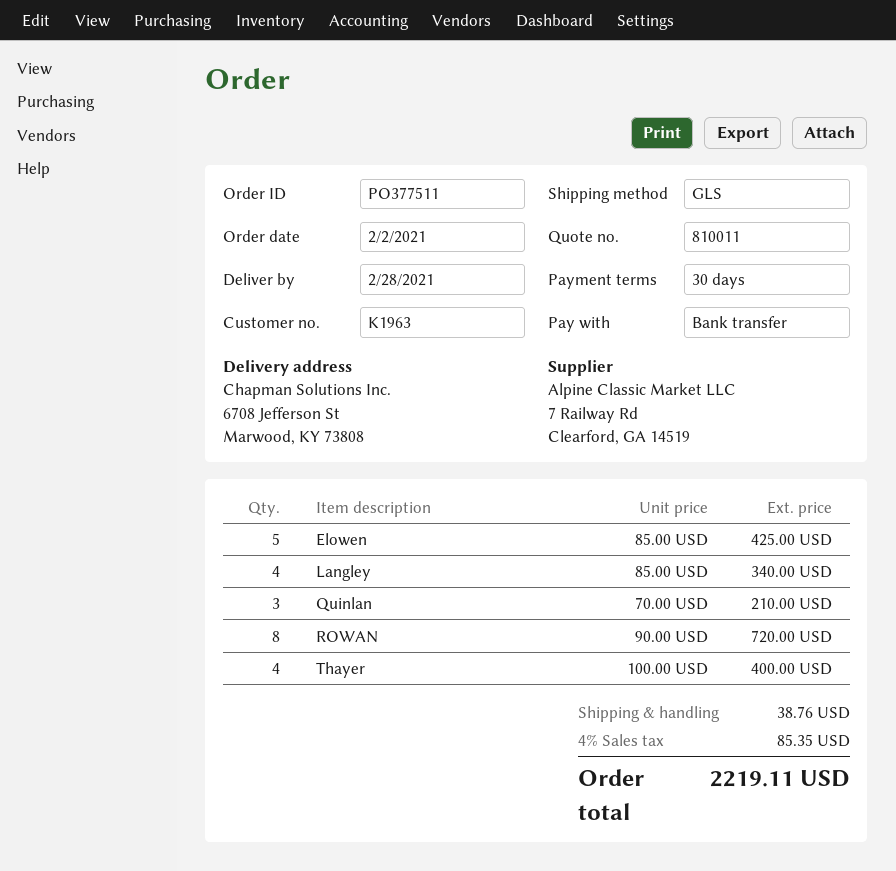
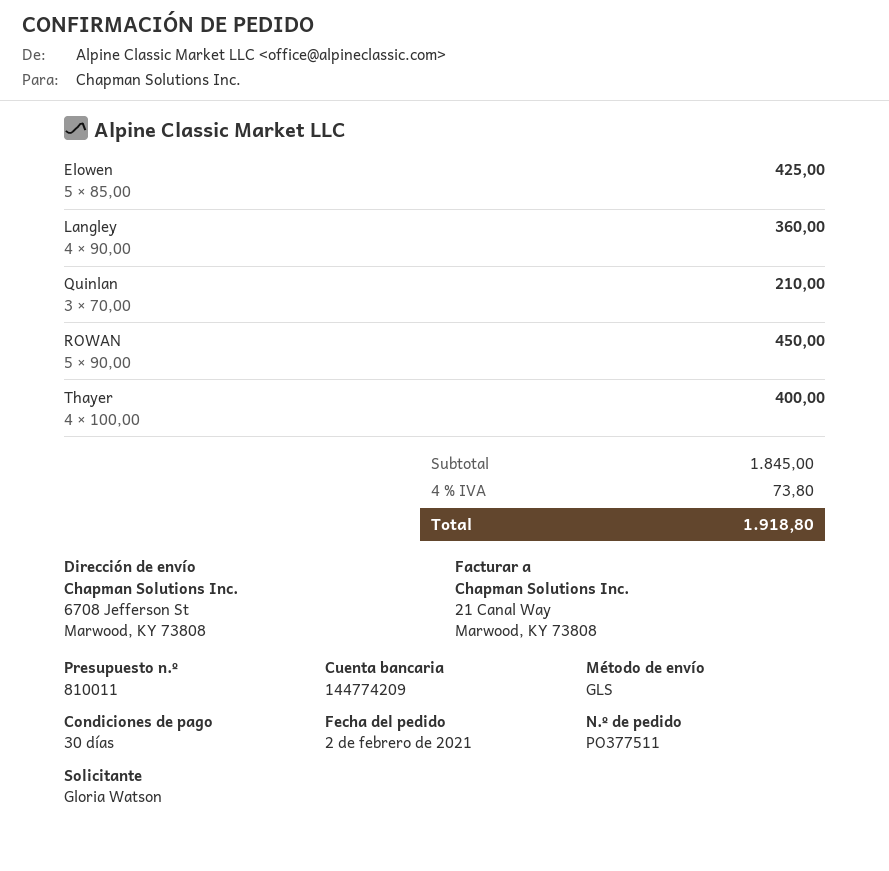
Langley: 4 x 85.00 = 340.00 -> 4 x 90.00 = 360.00
ROWAN: 8 x 90.00 = 720.00 -> 5 x 90.00 = 450.00
shipping: 38.76 -> none
tax: 4% = 85.35 -> 4% = 73.80
total: 2219.11 -> 1918.80

